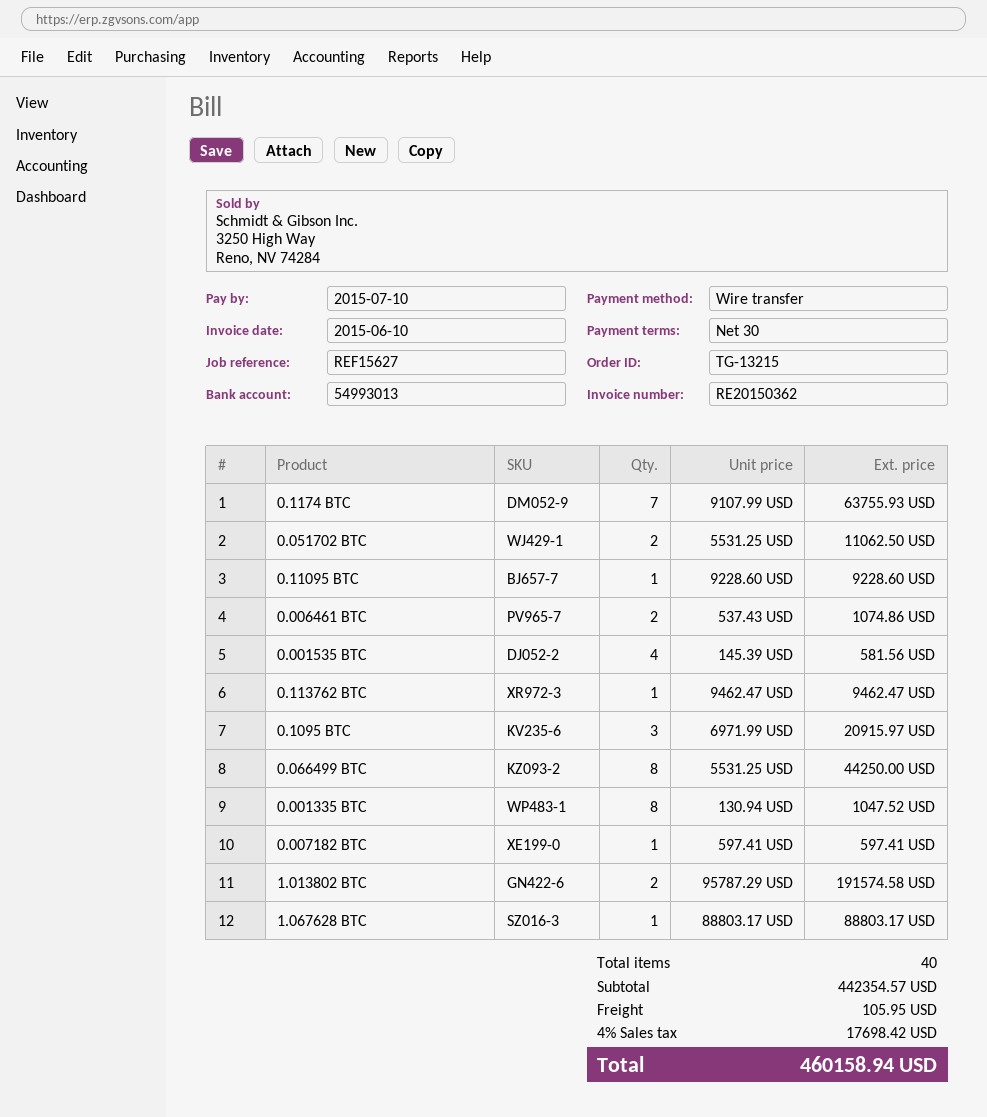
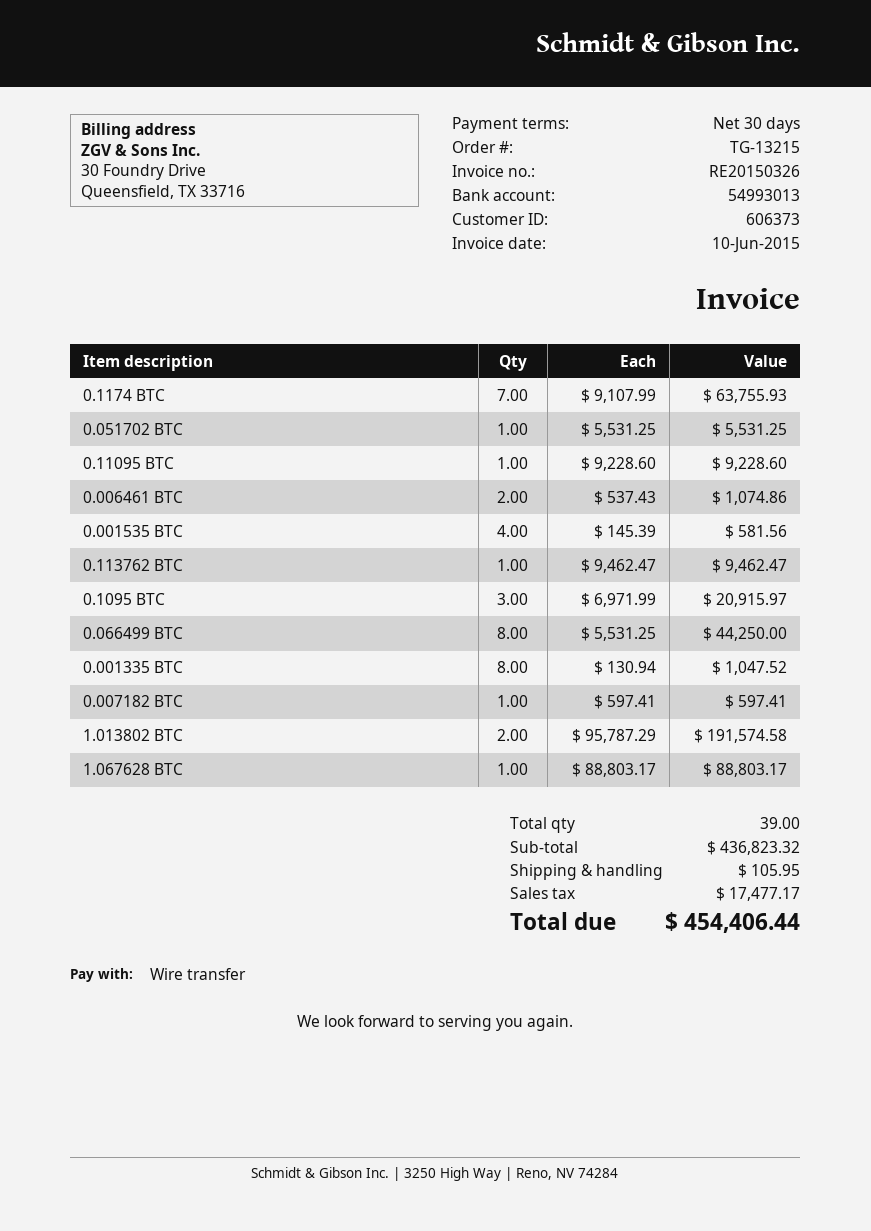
invoice number: RE20150362 -> RE20150326
0.051702 BTC: 2 x 5531.25 = 11062.50 -> 1 x 5531.25 = 5531.25
total quantity: 40 -> 39
subtotal: 442354.57 -> 436823.32
tax: 17698.42 -> 17477.17
total: 460158.94 -> 454406.44

